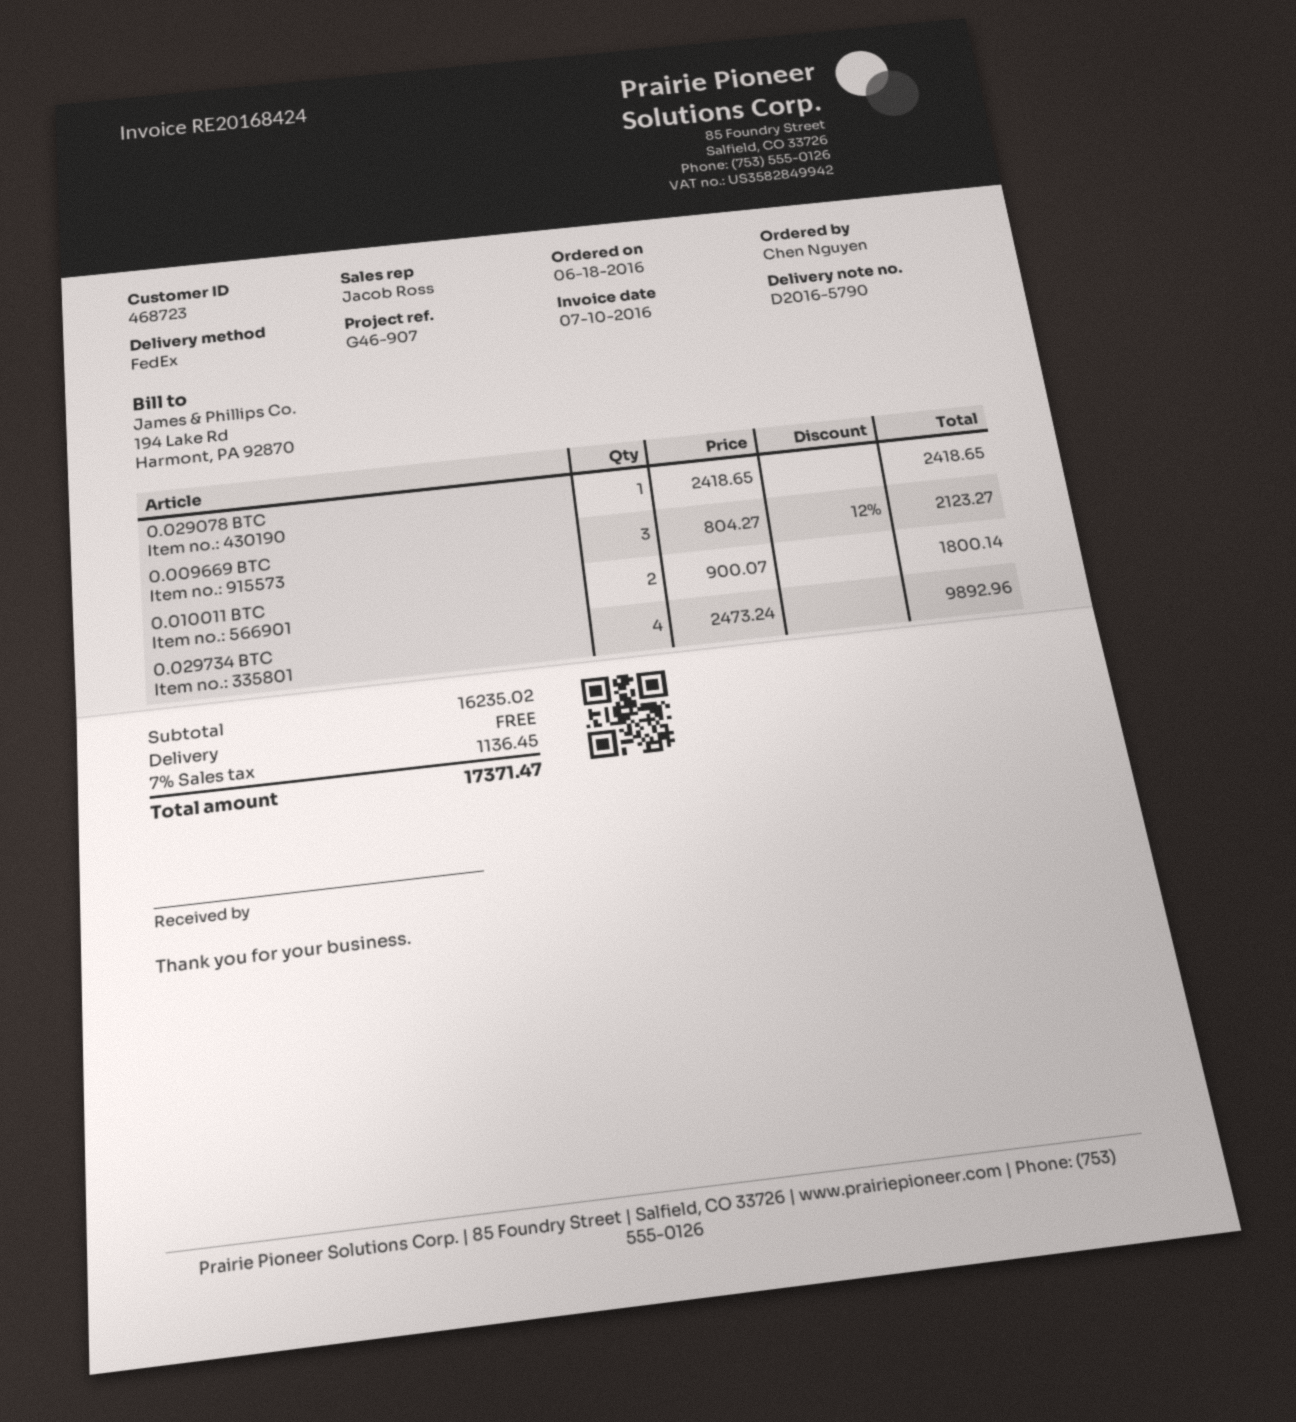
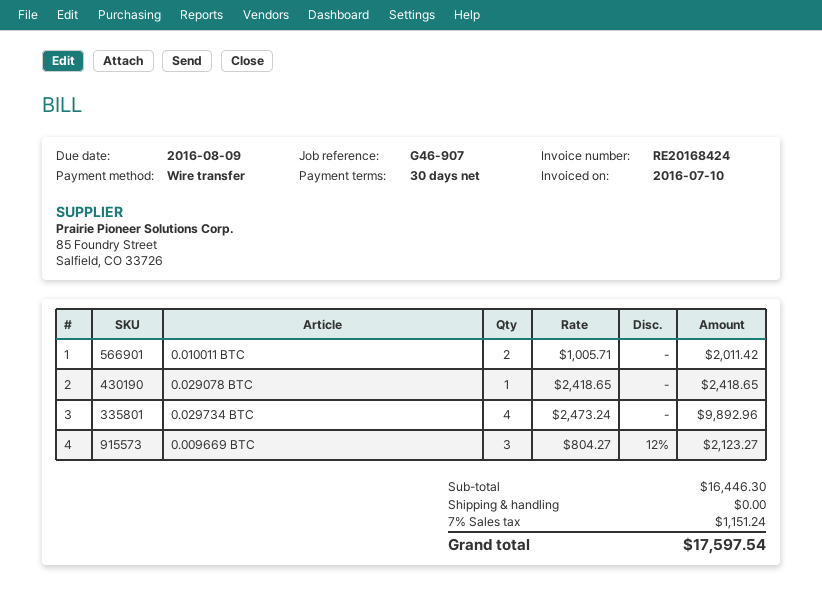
0.010011 BTC: 2 x 900.07 = 1800.14 -> 2 x 1005.71 = 2011.42
subtotal: 16235.02 -> 16446.30
tax: 7% = 1136.45 -> 7% = 1151.24
total: 17371.47 -> 17597.54

